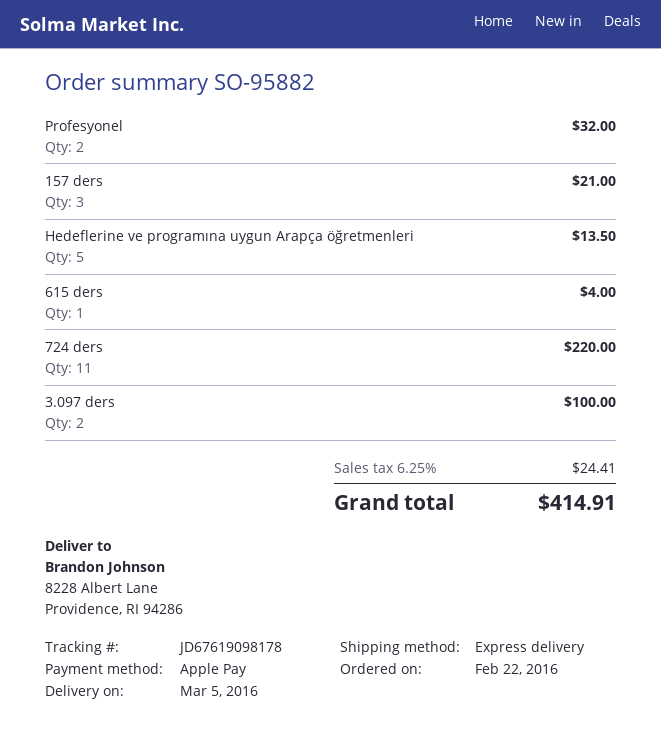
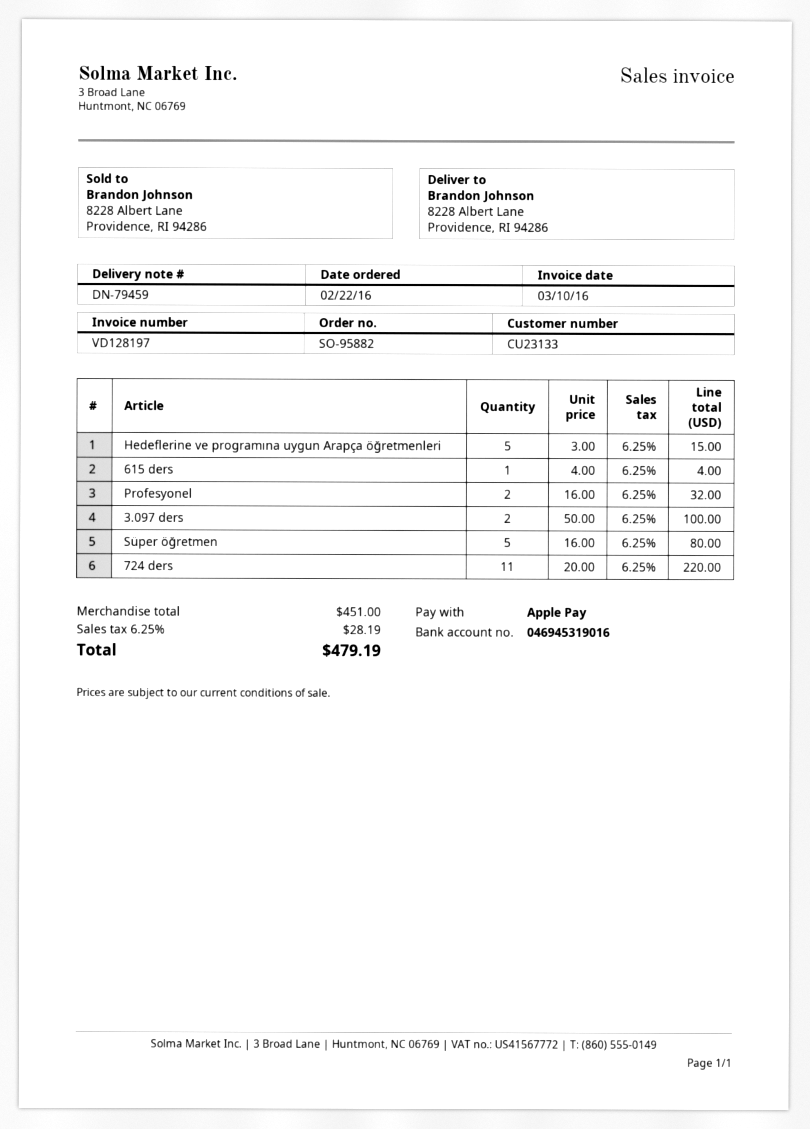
157 ders: 3 for 21.00 -> none
Hedeflerine ve programına uygun Arapça öğretmenleri: 5 for 13.50 -> 5 for 15.00
Süper öğretmen: none -> 5 for 80.00
tax: 6.25% = 24.41 -> 6.25% = 28.19
total: 414.91 -> 479.19

